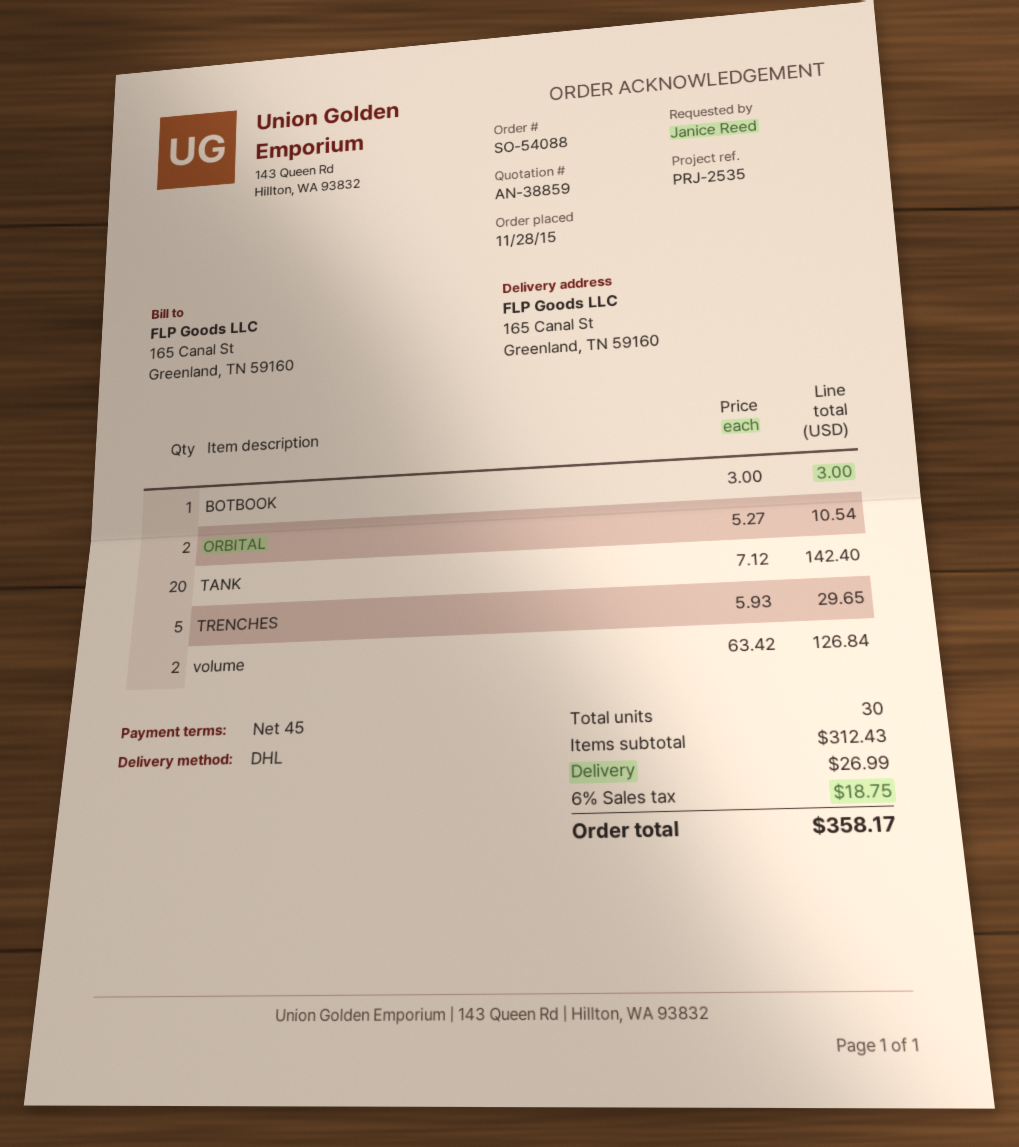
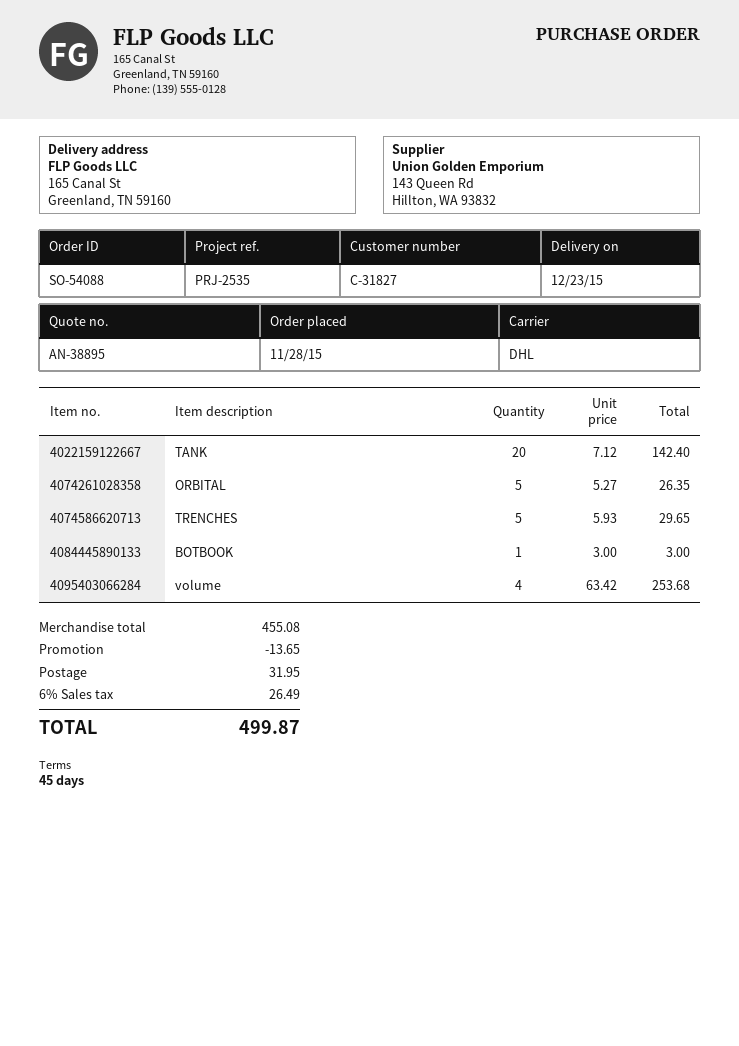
quote number: AN-38859 -> AN-38895
ORBITAL: 2 x 5.27 = 10.54 -> 5 x 5.27 = 26.35
volume: 2 x 63.42 = 126.84 -> 4 x 63.42 = 253.68
subtotal: 312.43 -> 455.08
discount: none -> 13.65
shipping: 26.99 -> 31.95
tax: 6% = 18.75 -> 6% = 26.49
total: 358.17 -> 499.87

